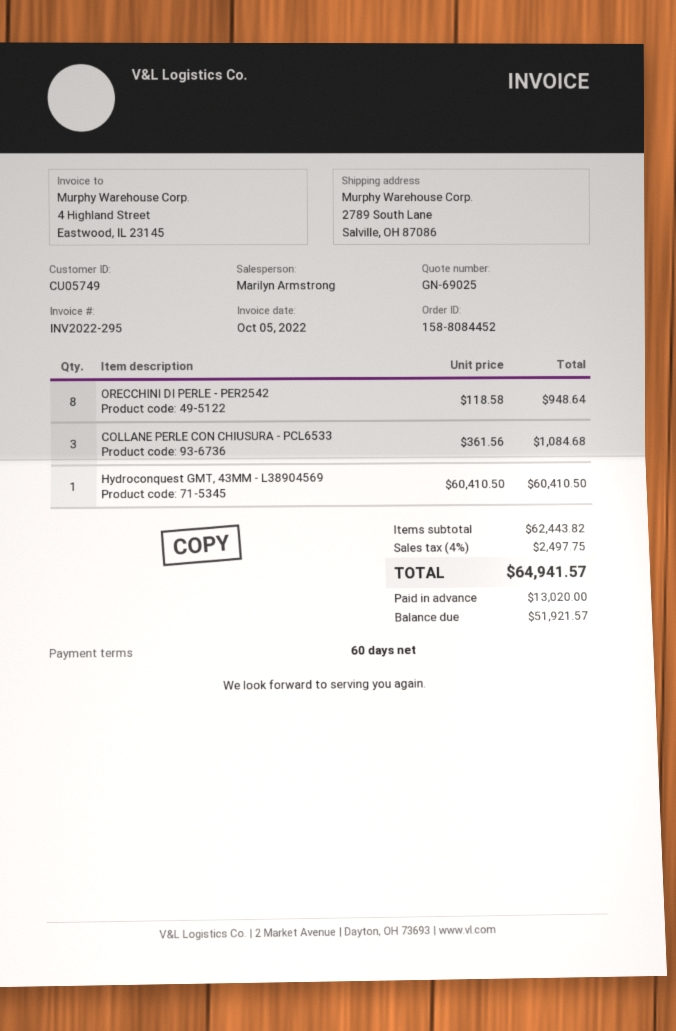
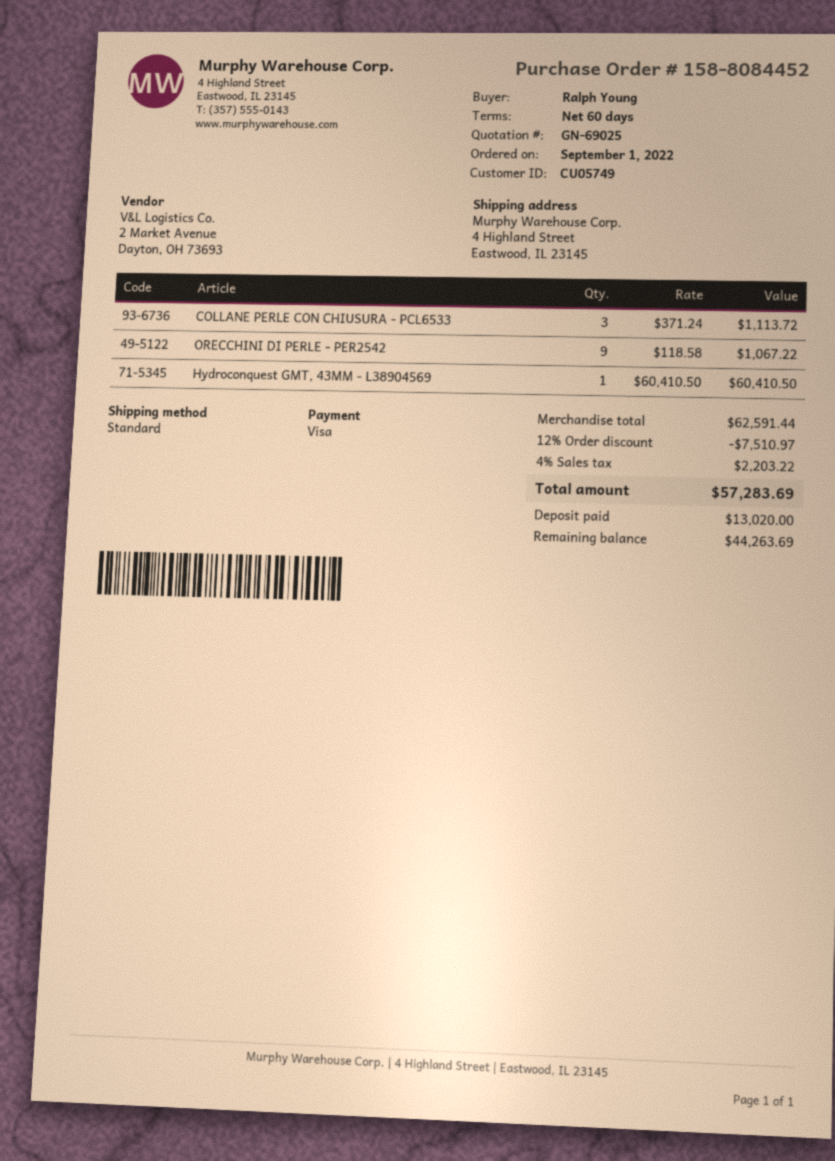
ship to: 2789 South Lane, Salville, OH 87086 -> 4 Highland Street, Eastwood, IL 23145
ORECCHINI DI PERLE - PER2542: 8 x 118.58 = 948.64 -> 9 x 118.58 = 1067.22
COLLANE PERLE CON CHIUSURA - PCL6533: 3 x 361.56 = 1084.68 -> 3 x 371.24 = 1113.72
subtotal: 62443.82 -> 62591.44
discount: none -> 12% = 7510.97
tax: 4% = 2497.75 -> 4% = 2203.22
total: 64941.57 -> 57283.69
balance: 51921.57 -> 44263.69

